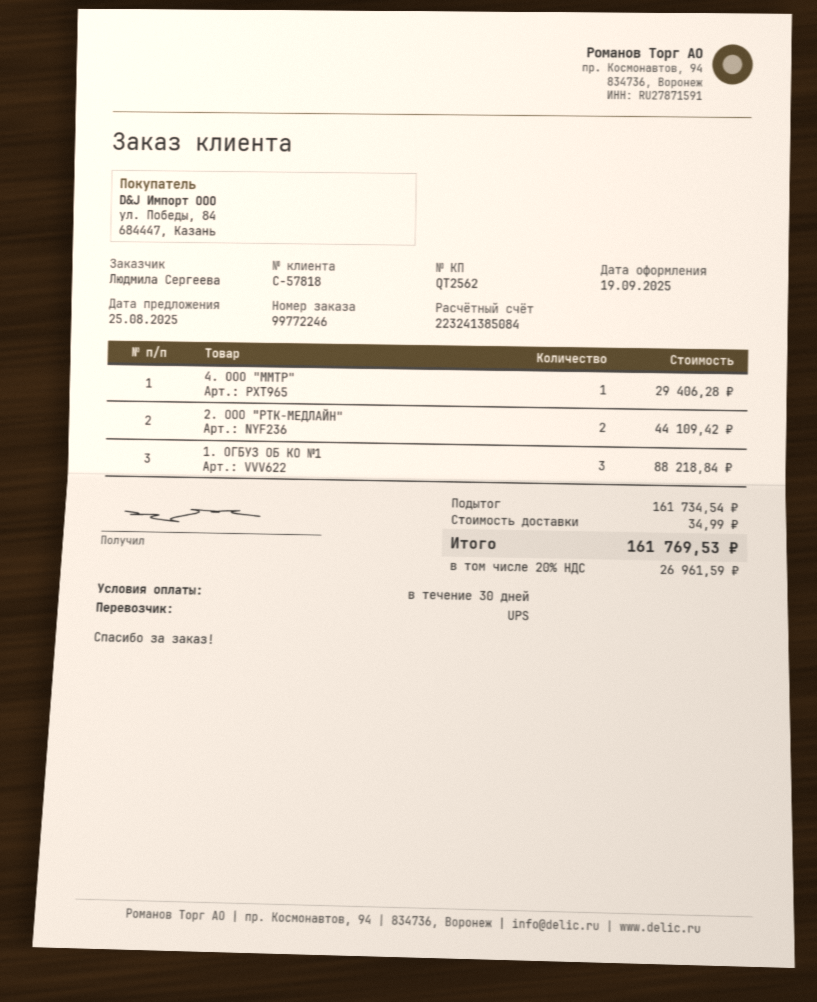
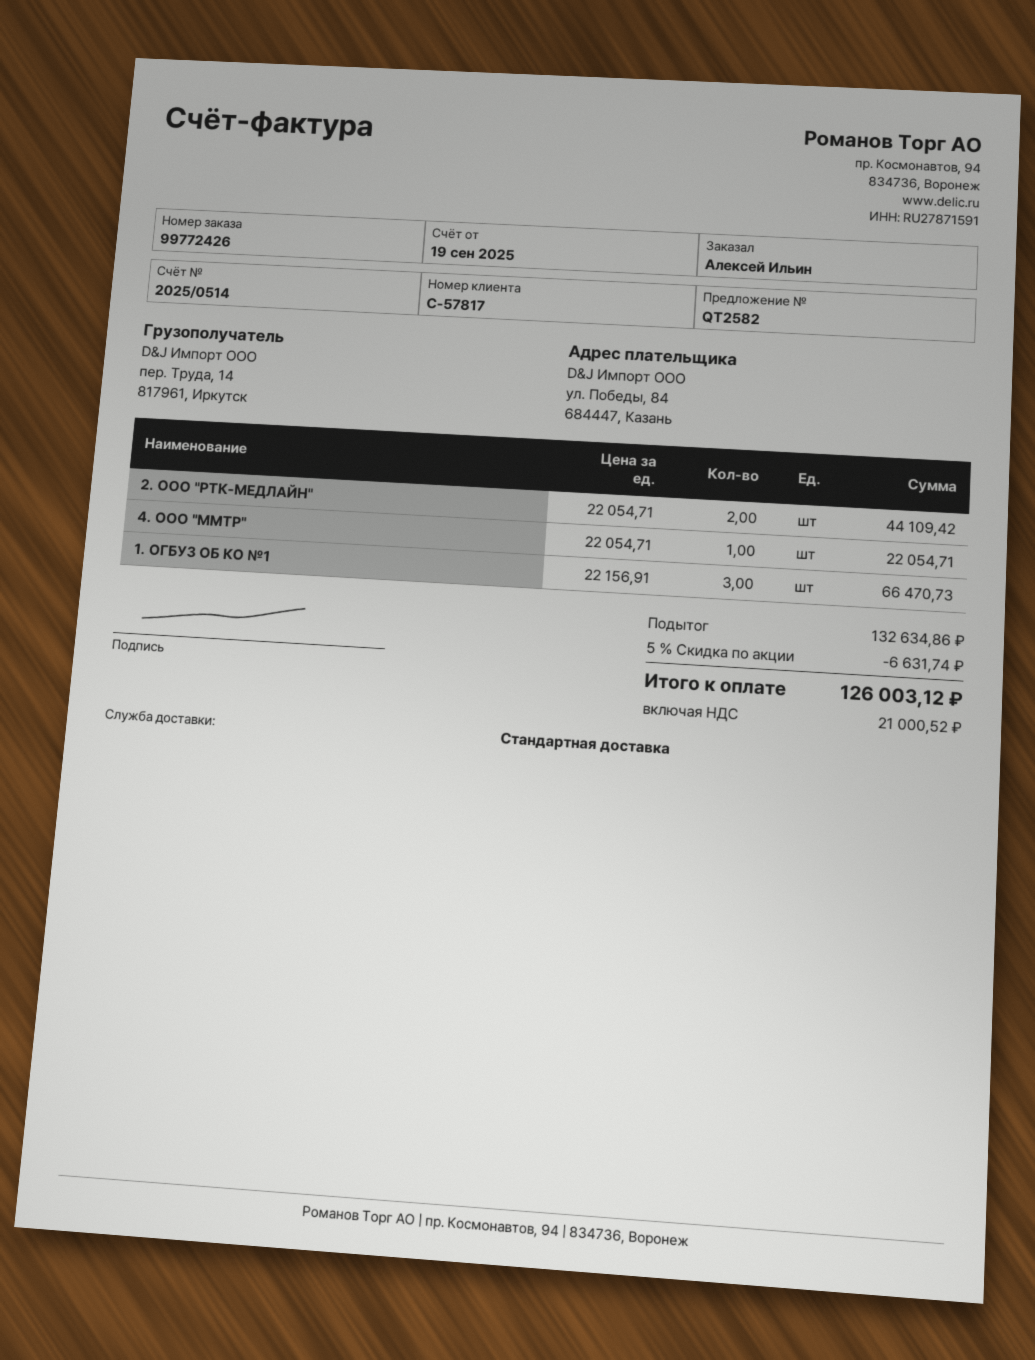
quote number: QT2562 -> QT2582
order number: 99772246 -> 99772426
customer number: C-57818 -> C-57817
ordered by: Людмила Сергеева -> Алексей Ильин
shipping method: UPS -> standard
4. ООО "ММТР": 1 for 29406.28 -> 1 for 22054.71
1. ОГБУЗ ОБ КО №1: 3 for 88218.84 -> 3 for 66470.73
subtotal: 161734.54 -> 132634.86
discount: none -> 5% = 6631.74
shipping: 34.99 -> none
tax: 26961.59 -> 21000.52
total: 161769.53 -> 126003.12

